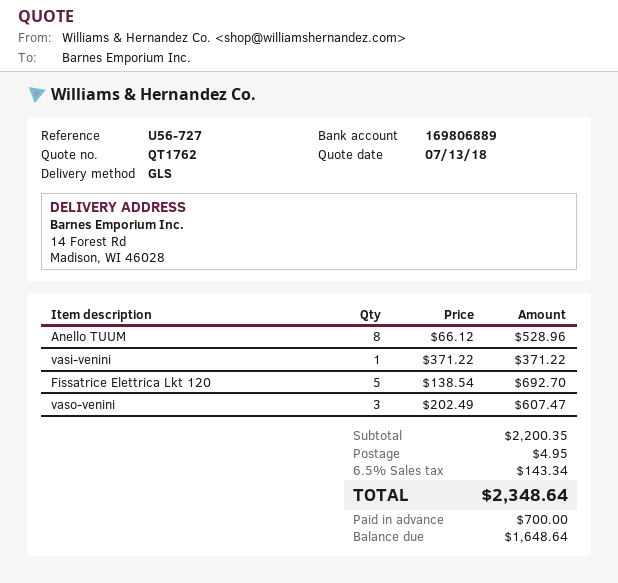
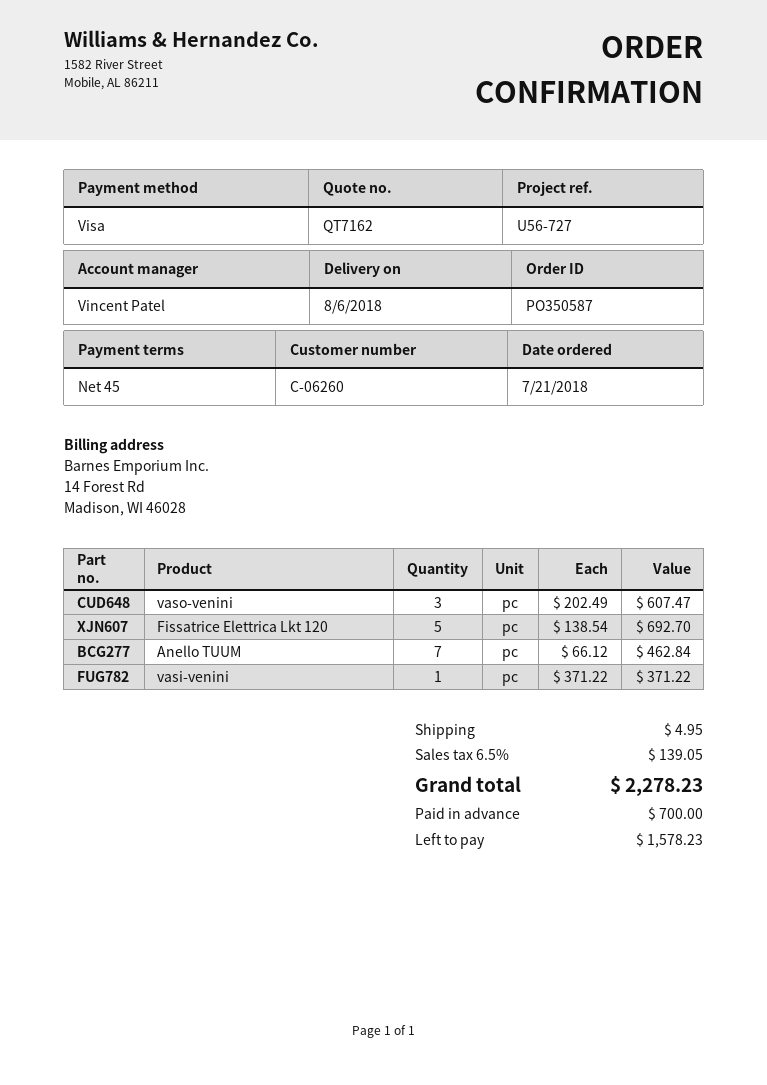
quote number: QT1762 -> QT7162
Anello TUUM: 8 x 66.12 = 528.96 -> 7 x 66.12 = 462.84
tax: 6.5% = 143.34 -> 6.5% = 139.05
total: 2348.64 -> 2278.23
balance: 1648.64 -> 1578.23

